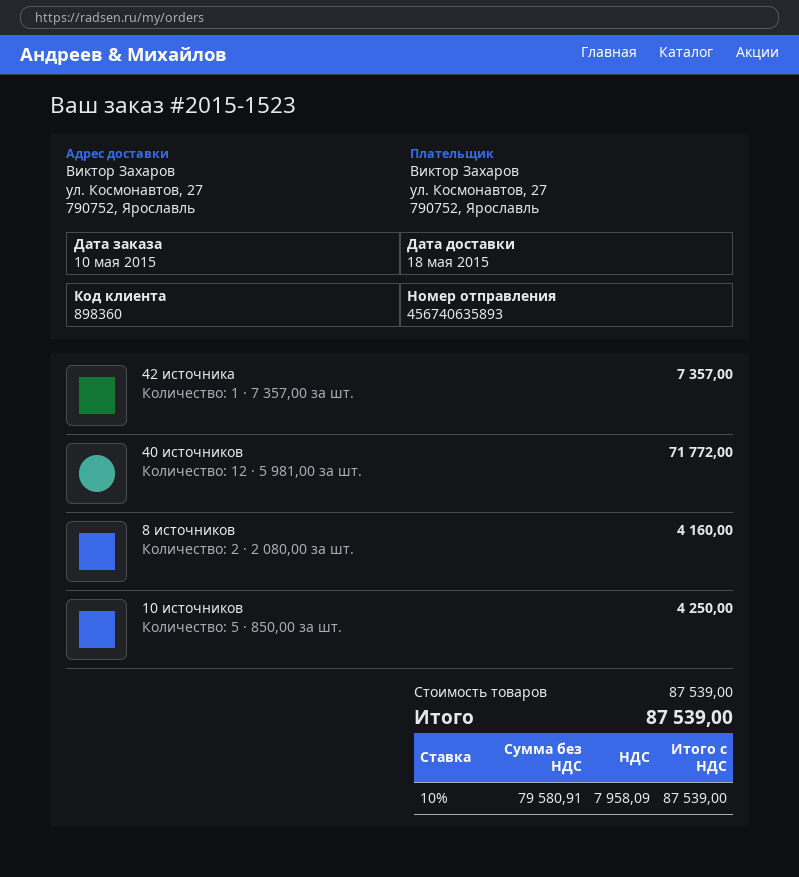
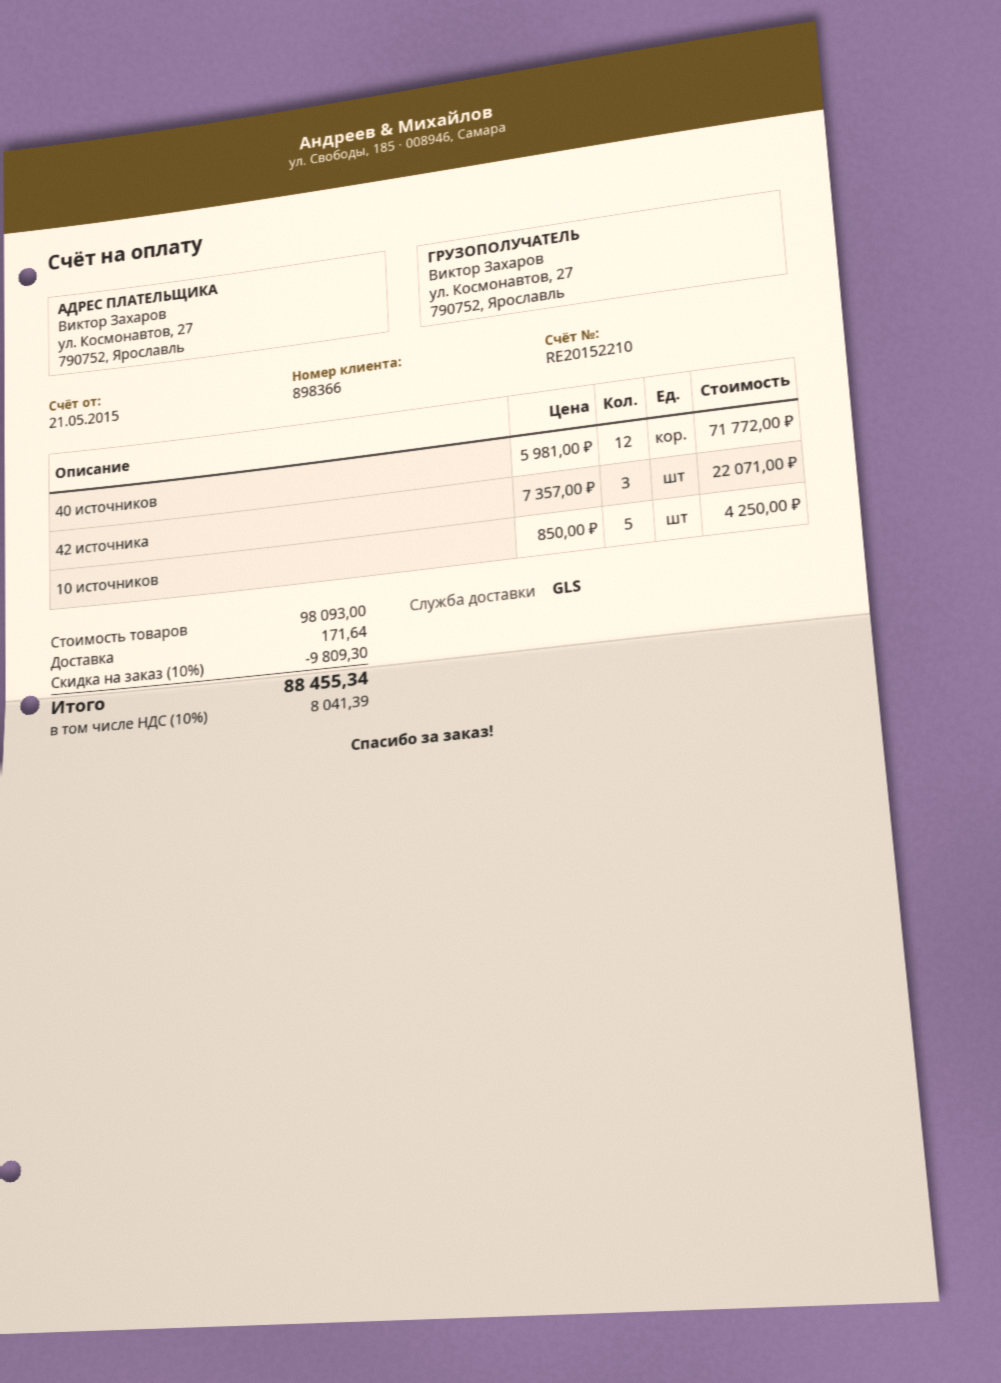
customer number: 898360 -> 898366
42 источника: 1 x 7357.00 = 7357.00 -> 3 x 7357.00 = 22071.00
8 источников: 2 x 2080.00 = 4160.00 -> none
subtotal: 87539.00 -> 98093.00
discount: none -> 10% = 9809.30
shipping: none -> 171.64
tax: 10% = 7958.09 -> 10% = 8041.39
total: 87539.00 -> 88455.34

